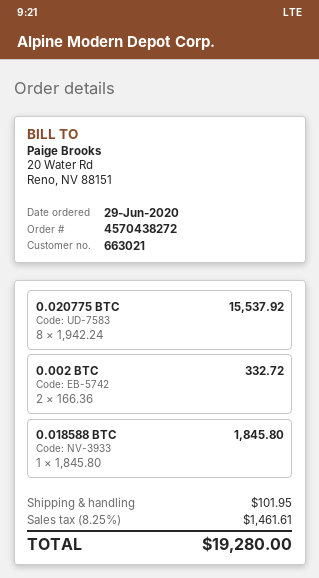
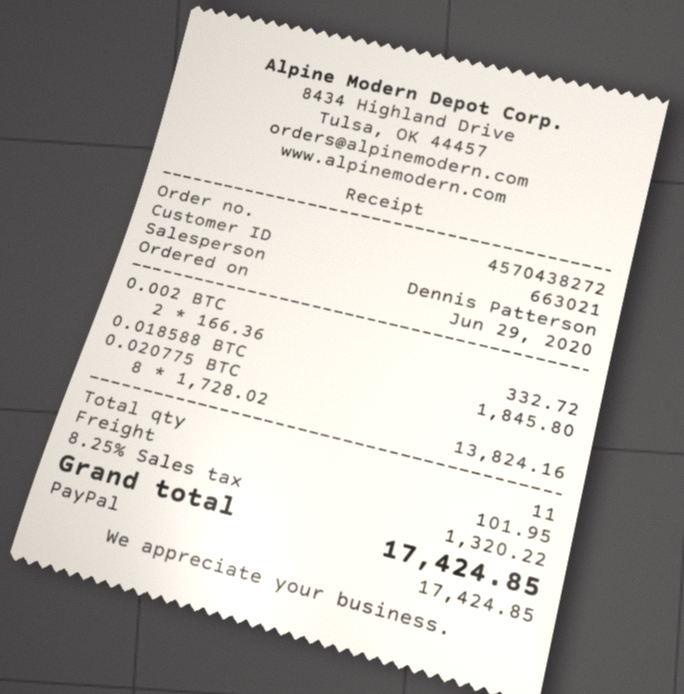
0.020775 BTC: 8 x 1942.24 = 15537.92 -> 8 x 1728.02 = 13824.16
tax: 8.25% = 1461.61 -> 8.25% = 1320.22
total: 19280.00 -> 17424.85

